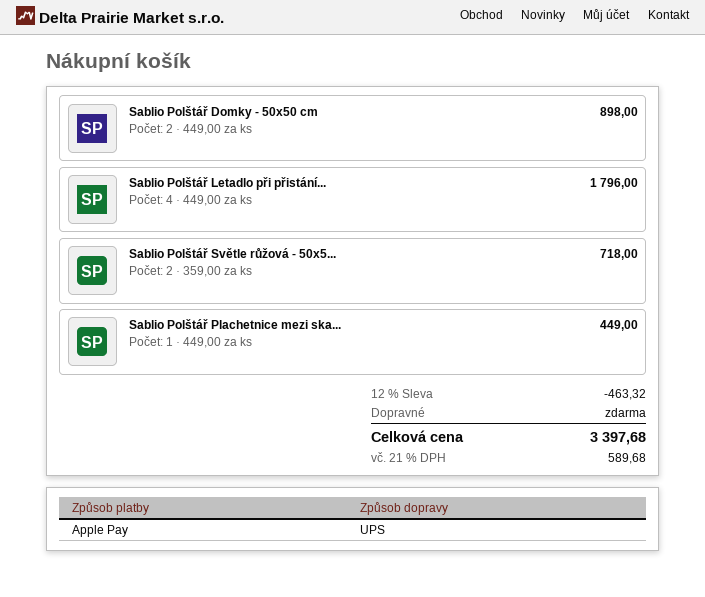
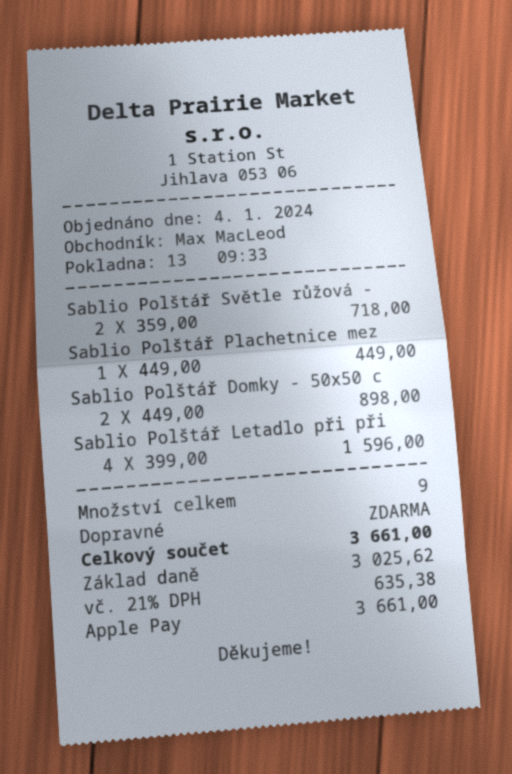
Sablio Polštář Letadlo při přistání...: 4 x 449.00 = 1796.00 -> 4 x 399.00 = 1596.00
discount: 12% = 463.32 -> none
tax: 21% = 589.68 -> 21% = 635.38
total: 3397.68 -> 3661.00

